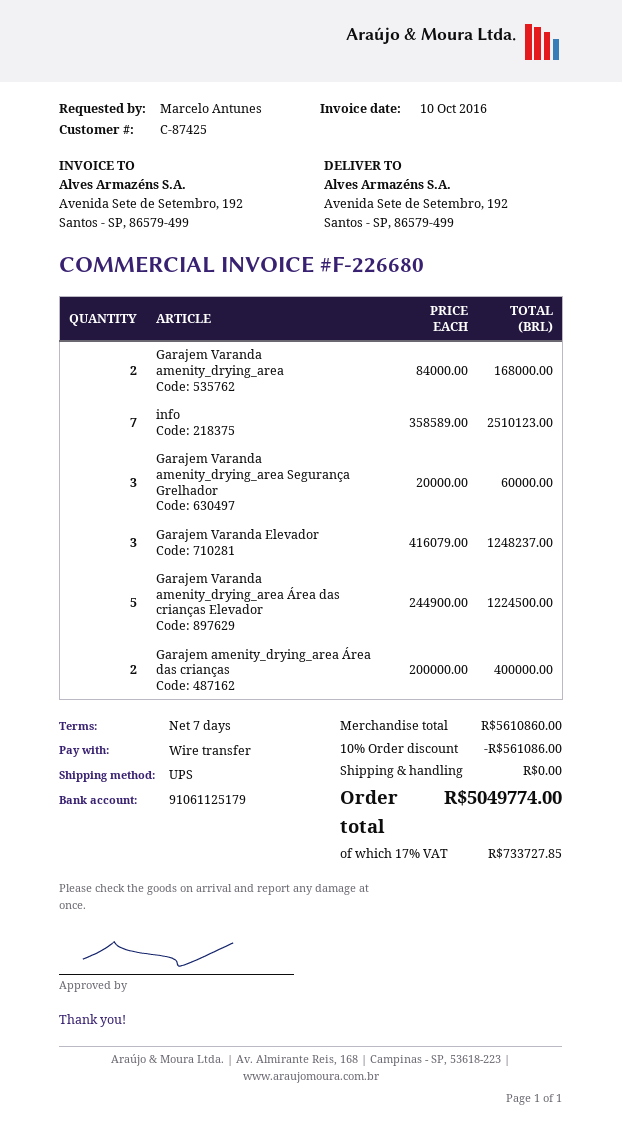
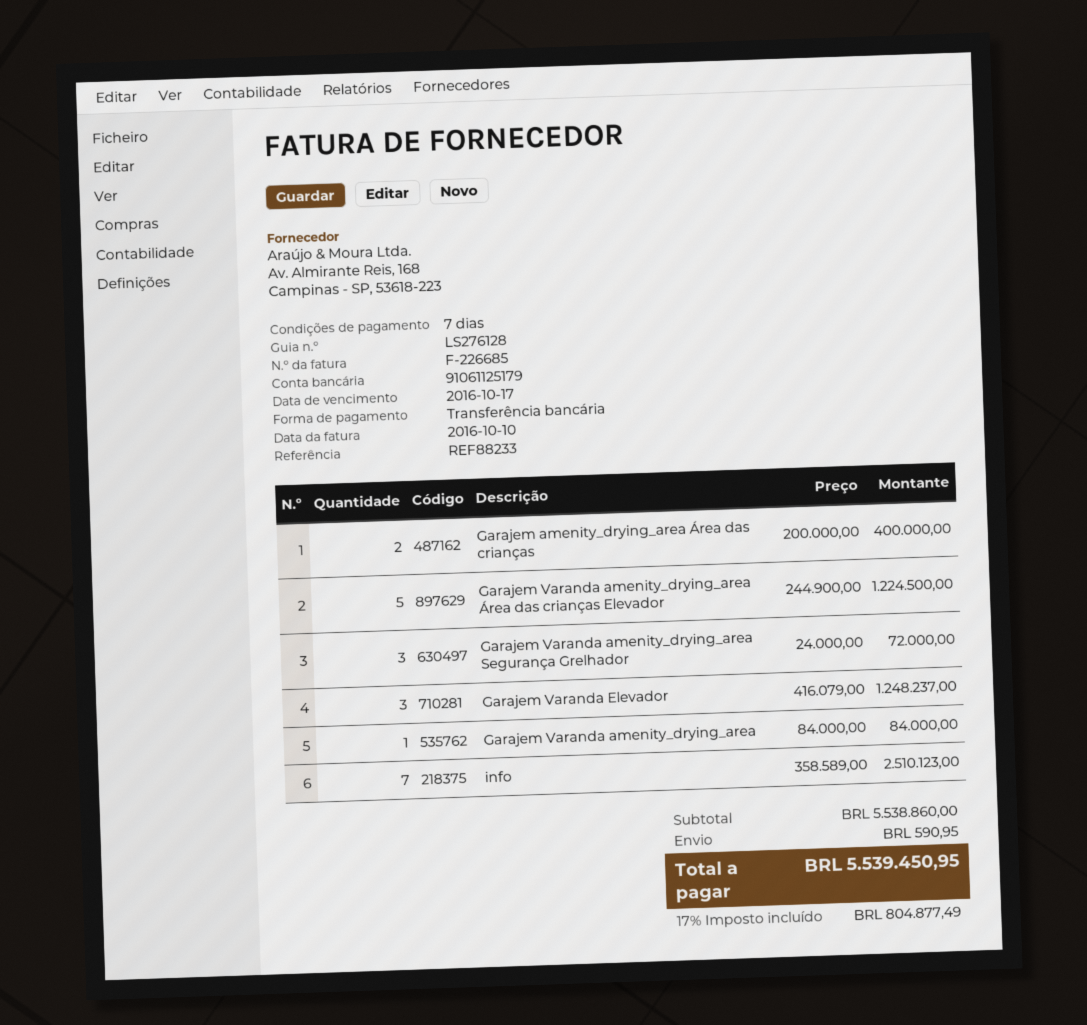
invoice number: F-226680 -> F-226685
Garajem Varanda amenity_drying_area: 2 x 84000.00 = 168000.00 -> 1 x 84000.00 = 84000.00
Garajem Varanda amenity_drying_area Segurança Grelhador: 3 x 20000.00 = 60000.00 -> 3 x 24000.00 = 72000.00
subtotal: 5610860.00 -> 5538860.00
discount: 10% = 561086.00 -> none
shipping: 0.00 -> 590.95
tax: 17% = 733727.85 -> 17% = 804877.49
total: 5049774.00 -> 5539450.95

